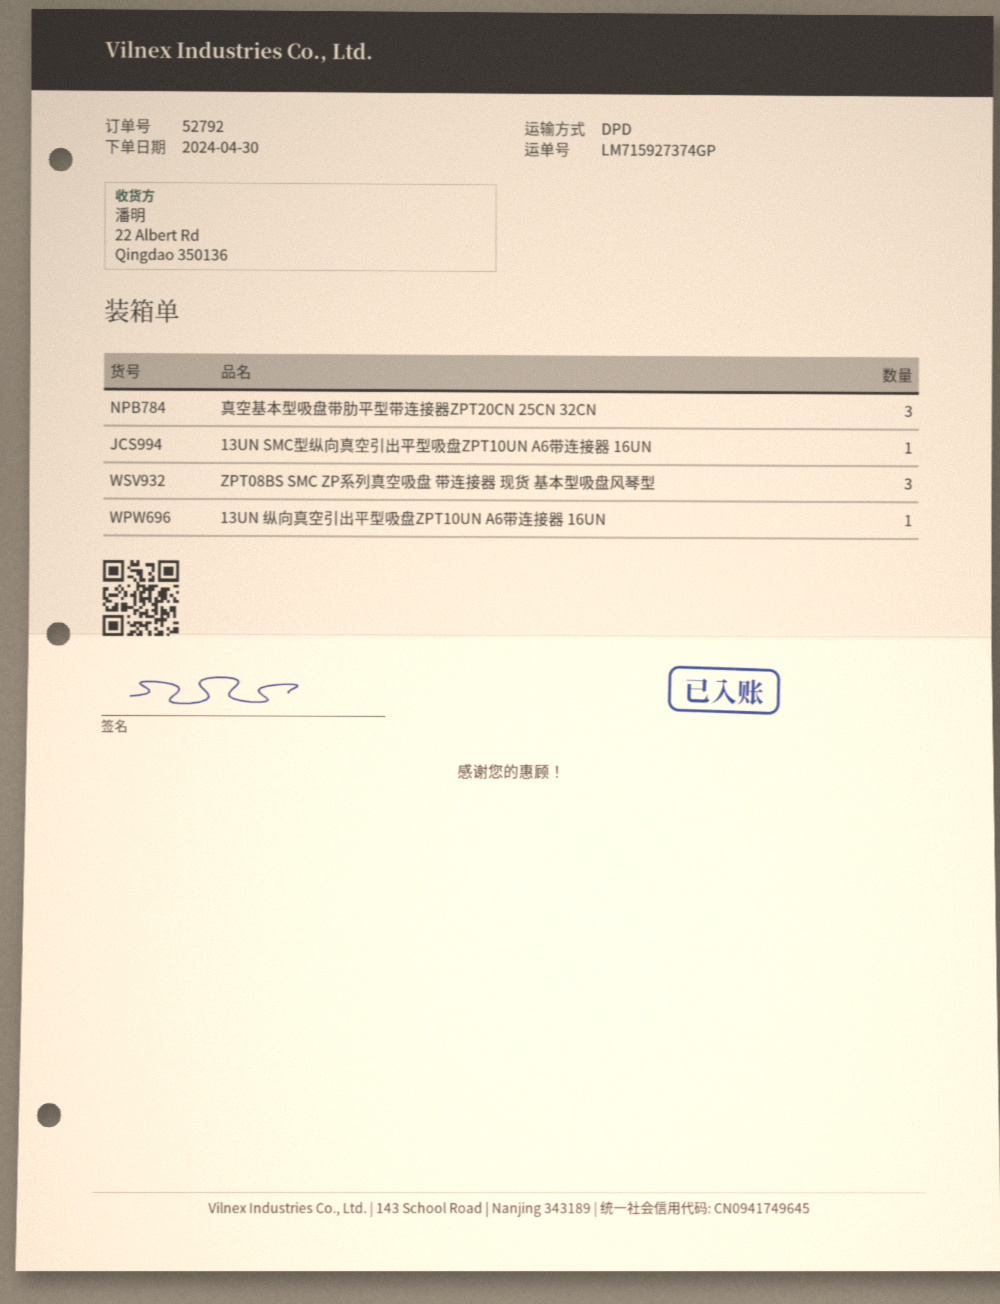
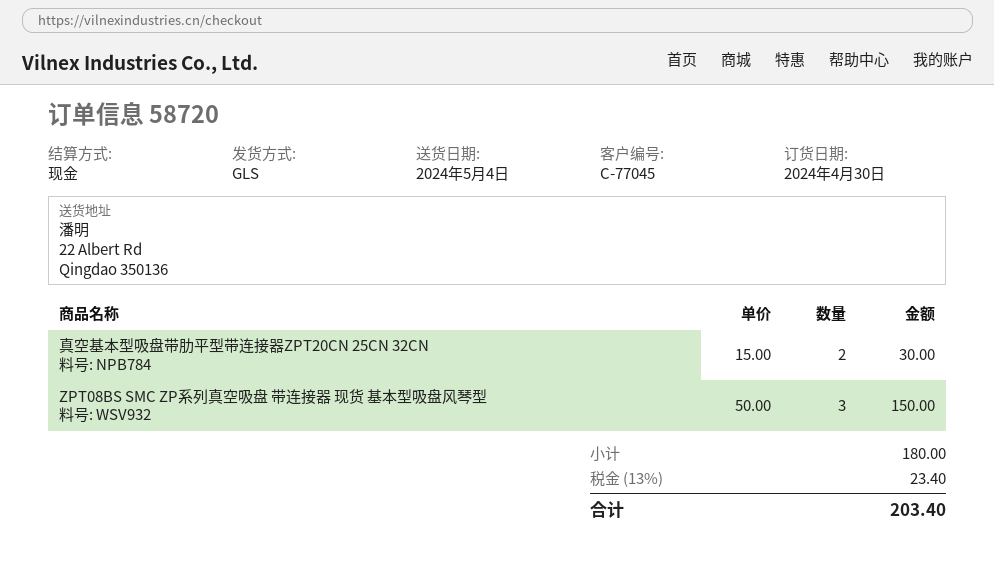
order number: 52792 -> 58720
shipping method: DPD -> GLS
真空基本型吸盘带肋平型带连接器ZPT20CN 25CN 32CN: 3 -> 2
13UN SMC型纵向真空引出平型吸盘ZPT10UN A6带连接器 16UN: 1 -> none
13UN 纵向真空引出平型吸盘ZPT10UN A6带连接器 16UN: 1 -> none

